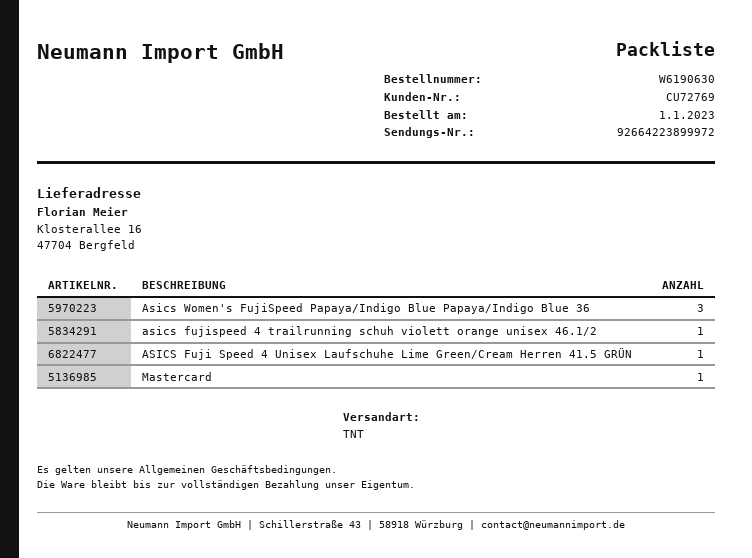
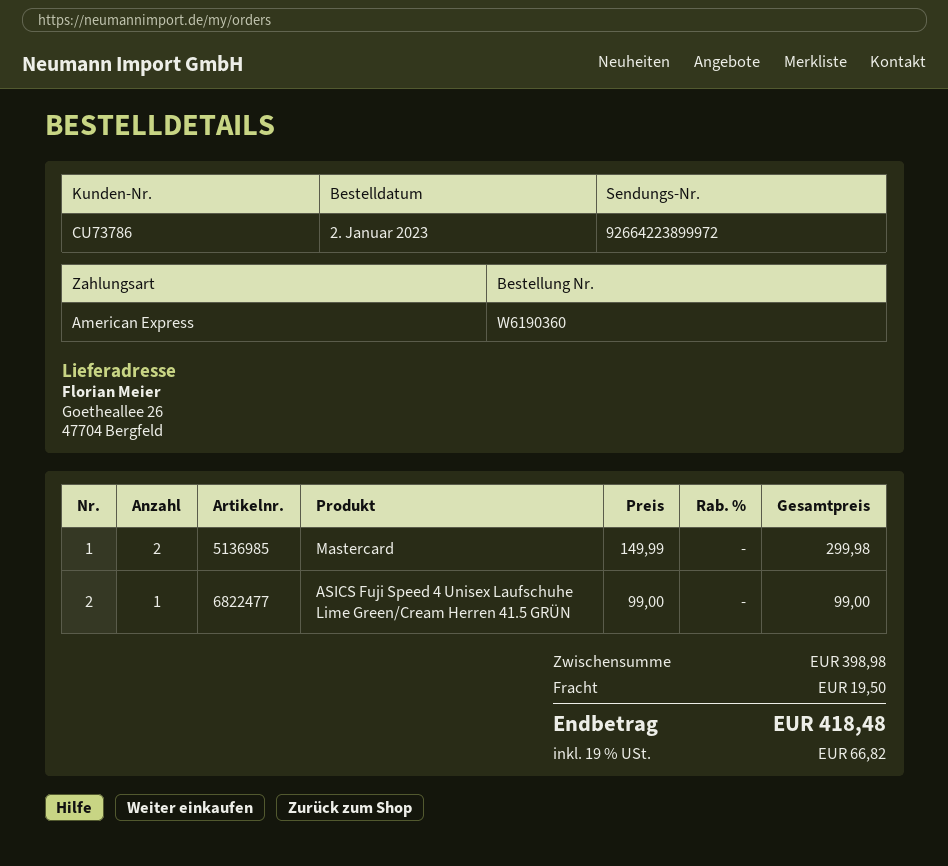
order number: W6190630 -> W6190360
order date: 2023-01-01 -> 2023-01-02
customer number: CU72769 -> CU73786
ship to: Klosterallee 16, 47704 Bergfeld -> Goetheallee 26, 47704 Bergfeld
Asics Women's FujiSpeed Papaya/Indigo Blue Papaya/Indigo Blue 36: 3 -> none
asics fujispeed 4 trailrunning schuh violett orange unisex 46.1/2: 1 -> none
Mastercard: 1 -> 2

